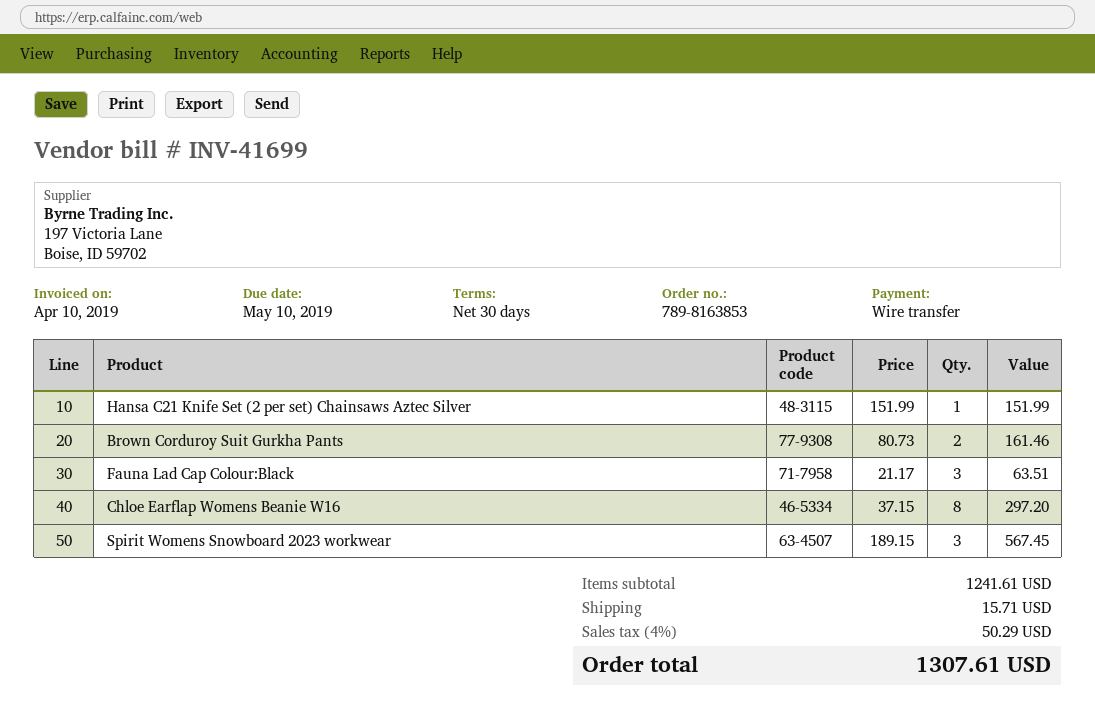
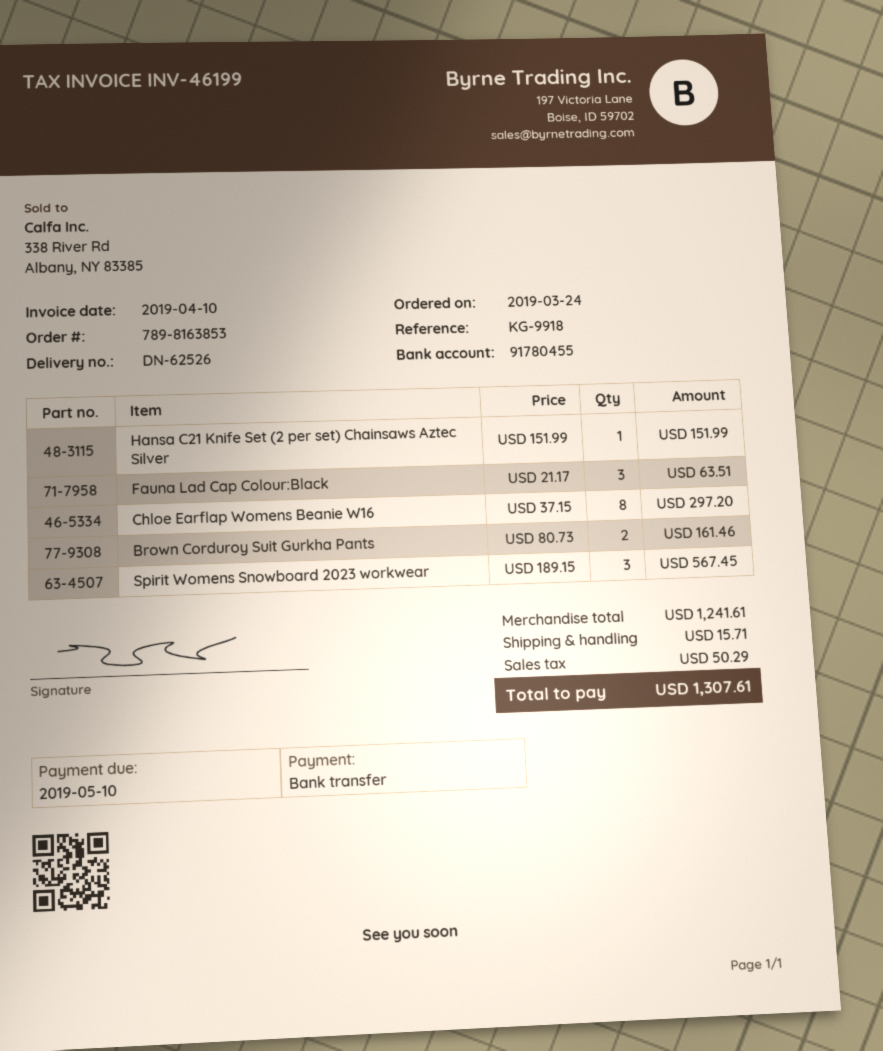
invoice number: INV-41699 -> INV-46199

